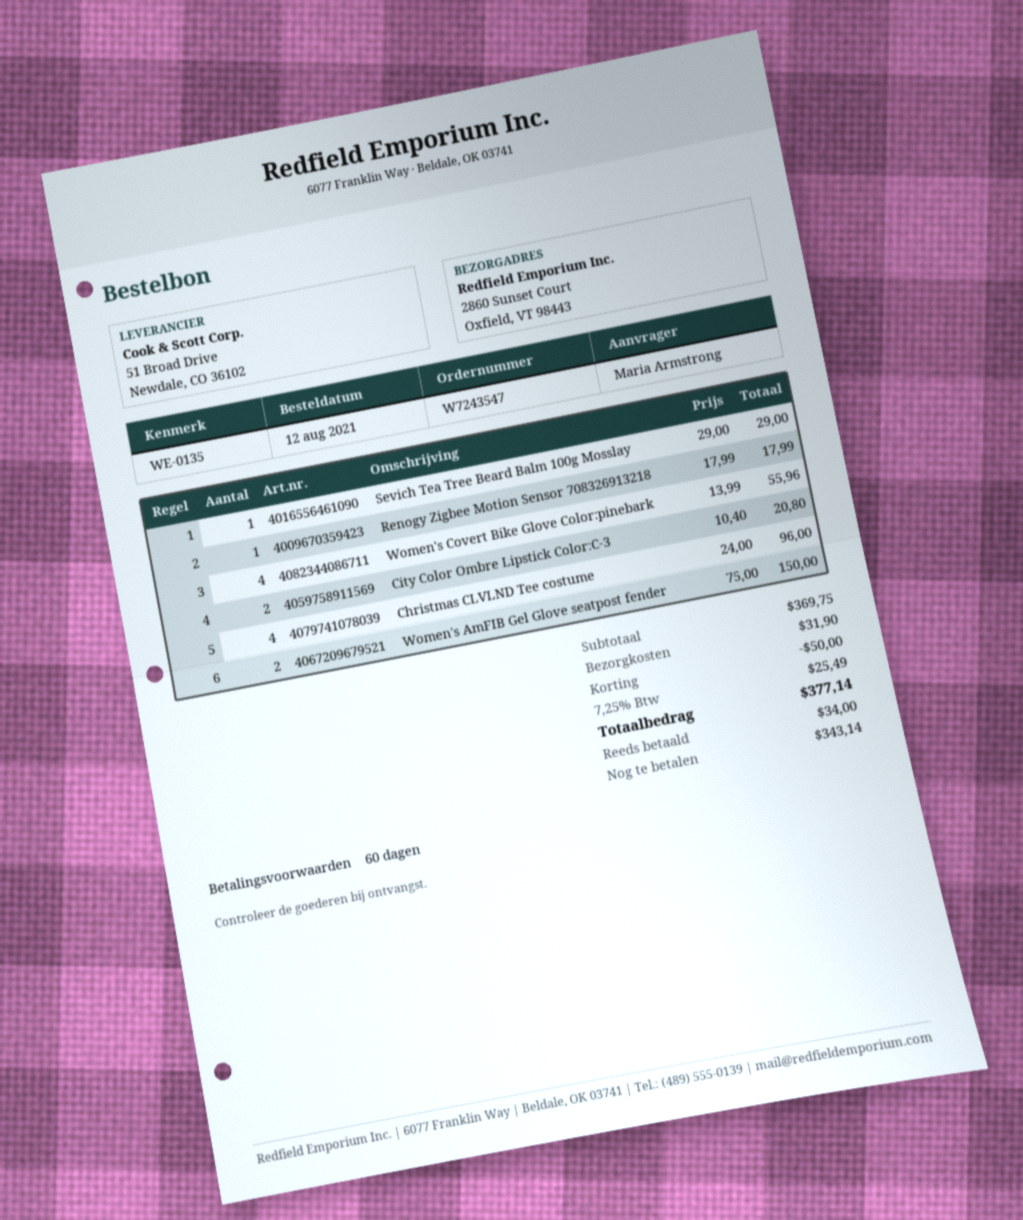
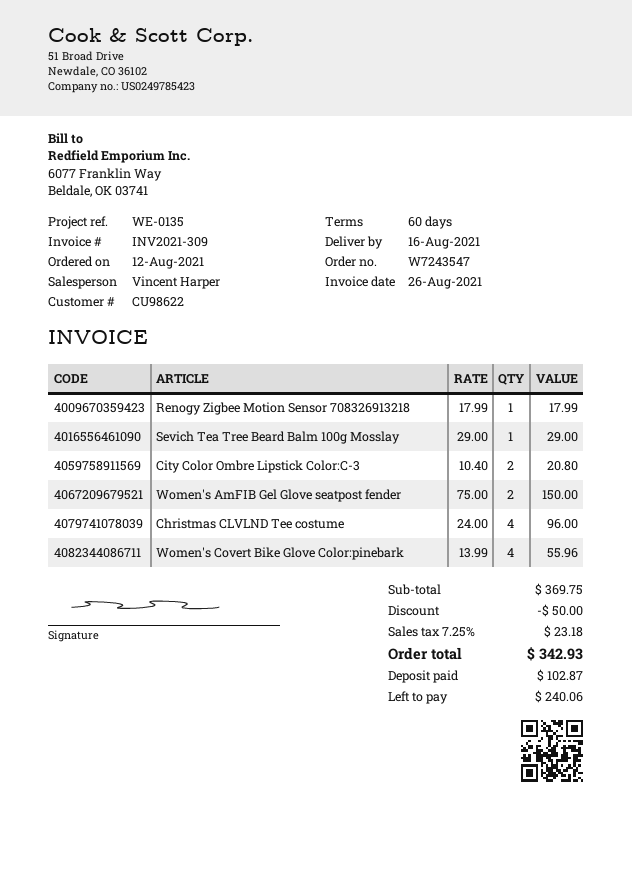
shipping: 31.90 -> none
tax: 7.25% = 25.49 -> 7.25% = 23.18
total: 377.14 -> 342.93
deposit: 34.00 -> 102.87
balance: 343.14 -> 240.06

